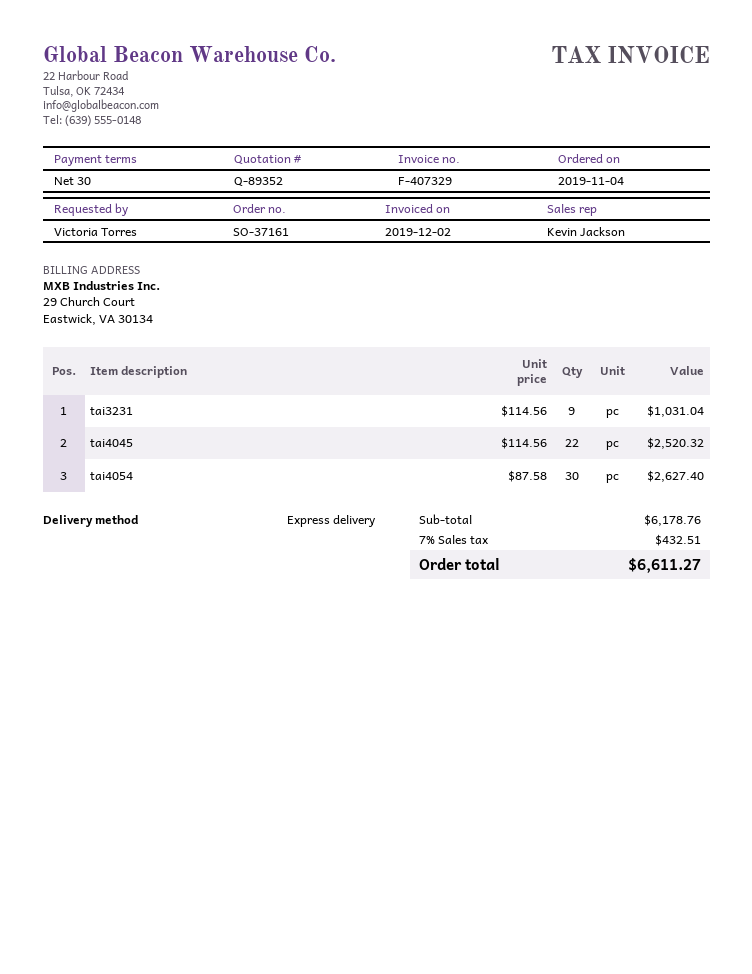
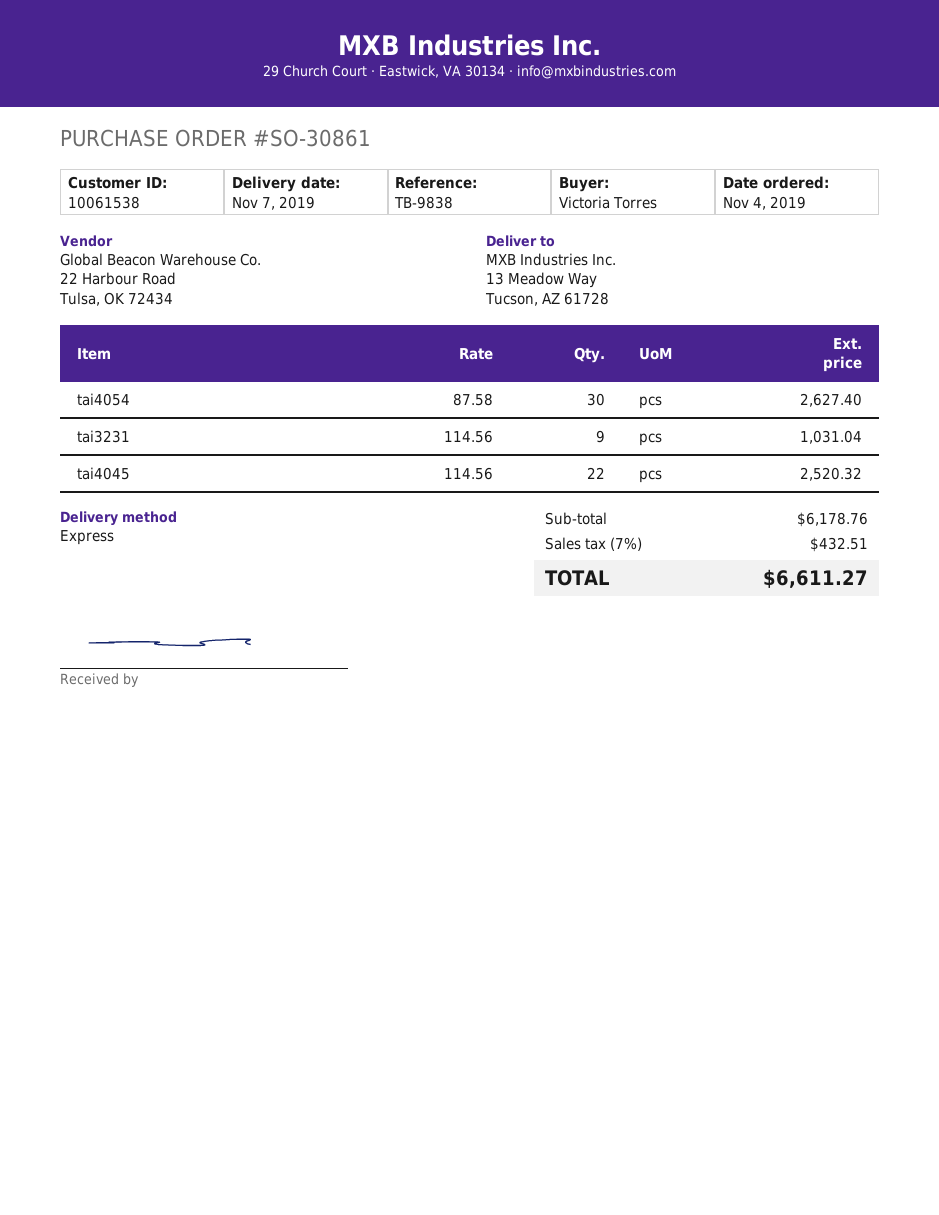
order number: SO-37161 -> SO-30861

